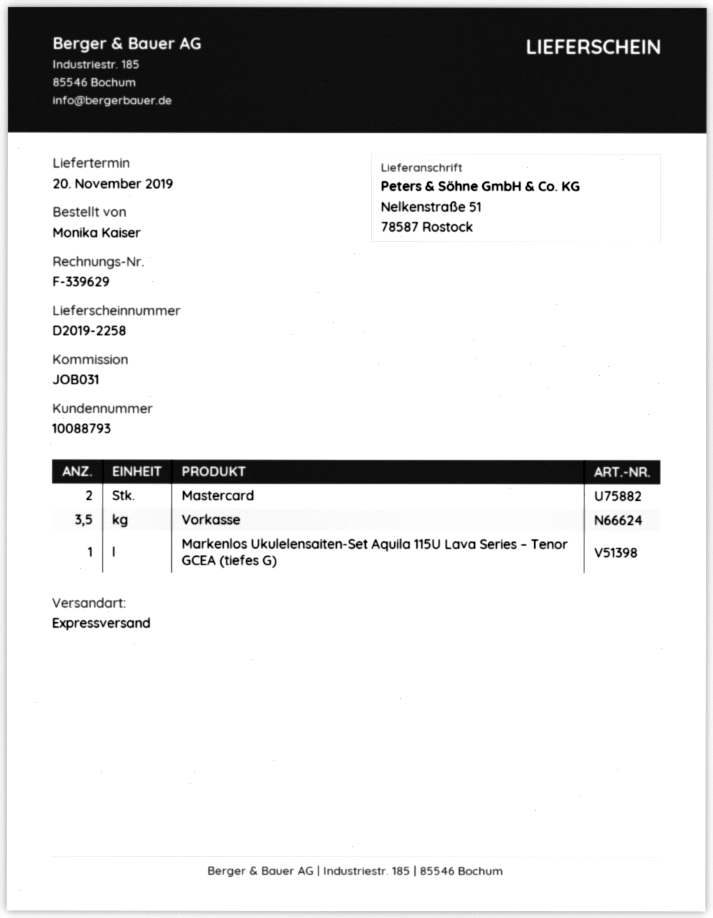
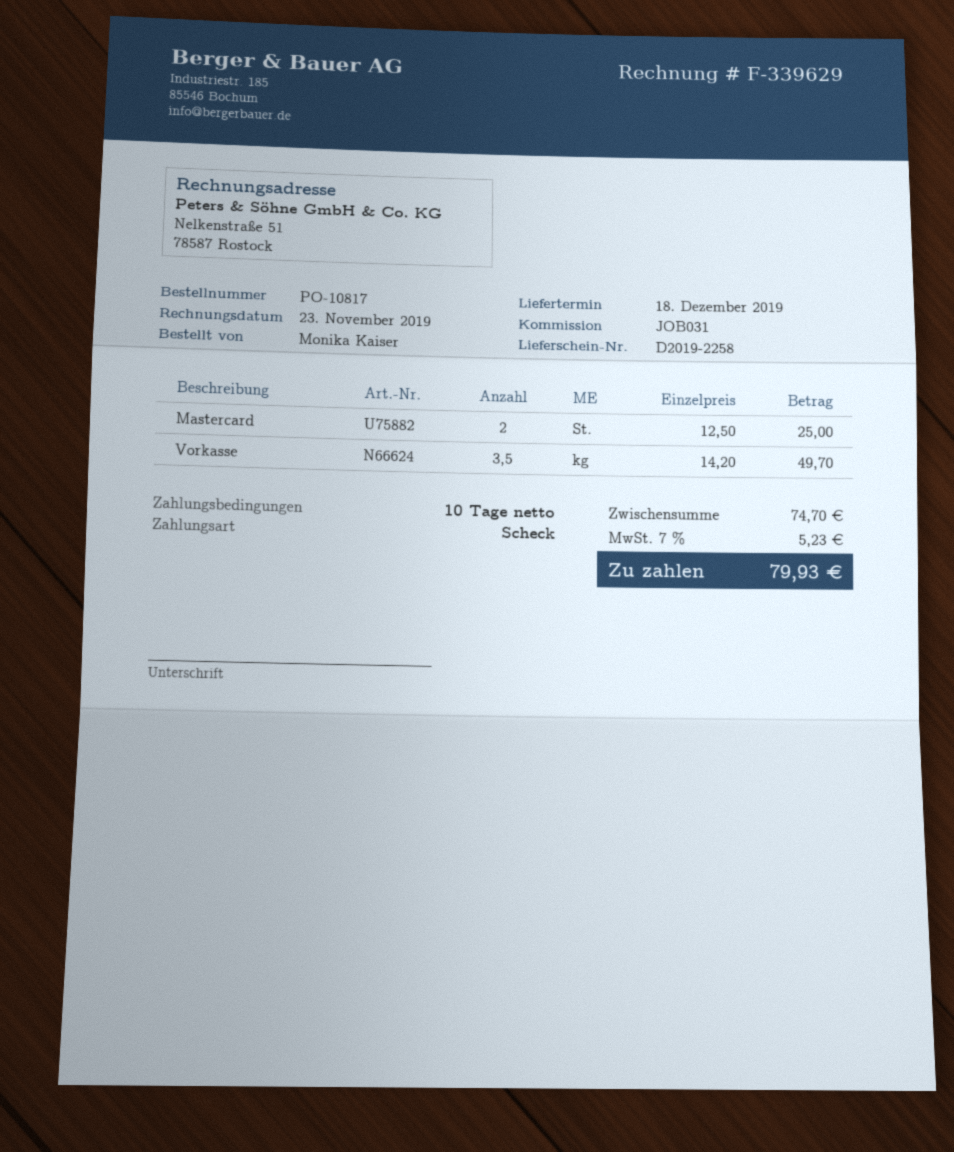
delivery date: 2019-11-20 -> 2019-12-18
Markenlos Ukulelensaiten-Set Aquila 115U Lava Series – Tenor GCEA (tiefes G): 1 -> none

